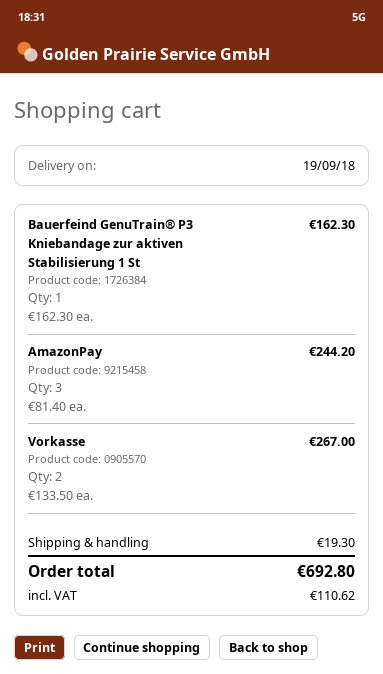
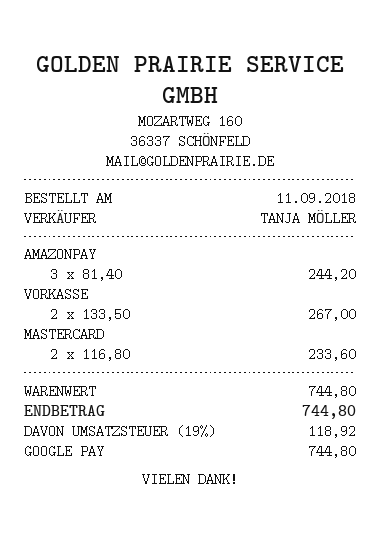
Bauerfeind GenuTrain® P3 Kniebandage zur aktiven Stabilisierung 1 St: 1 x 162.30 = 162.30 -> none
MASTERCARD: none -> 2 x 116.80 = 233.60
shipping: 19.30 -> none
tax: 110.62 -> 118.92
total: 692.80 -> 744.80

